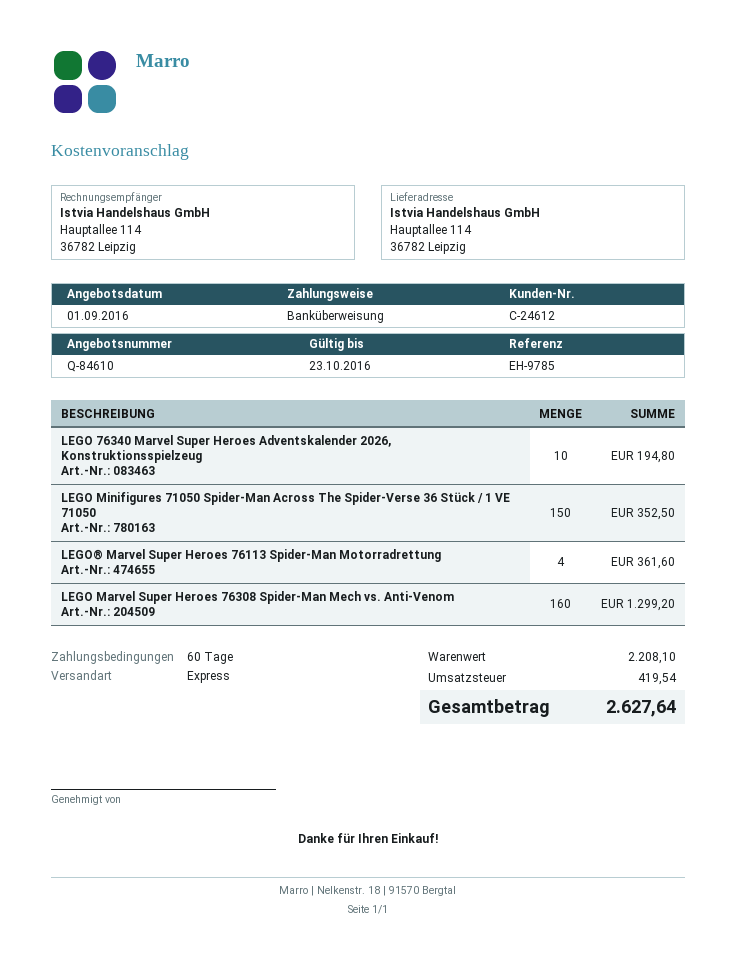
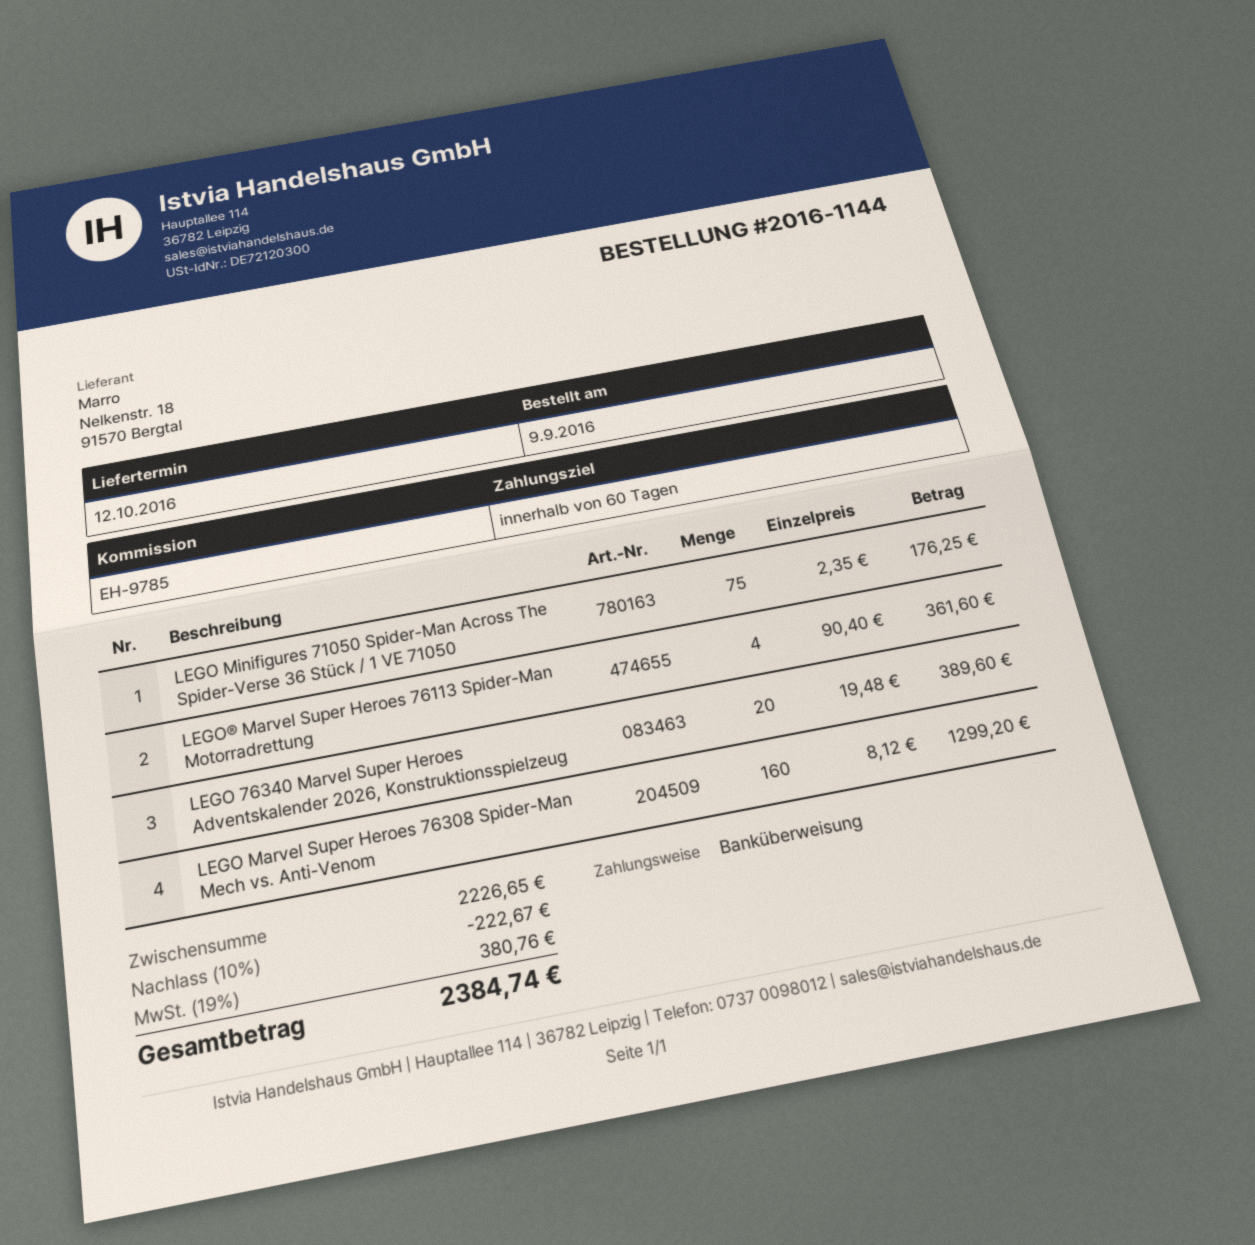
LEGO 76340 Marvel Super Heroes Adventskalender 2026, Konstruktionsspielzeug: 10 for 194.80 -> 20 for 389.60
LEGO Minifigures 71050 Spider-Man Across The Spider-Verse 36 Stück / 1 VE 71050: 150 for 352.50 -> 75 for 176.25
subtotal: 2208.10 -> 2226.65
discount: none -> 10% = 222.67
tax: 419.54 -> 380.76
total: 2627.64 -> 2384.74

